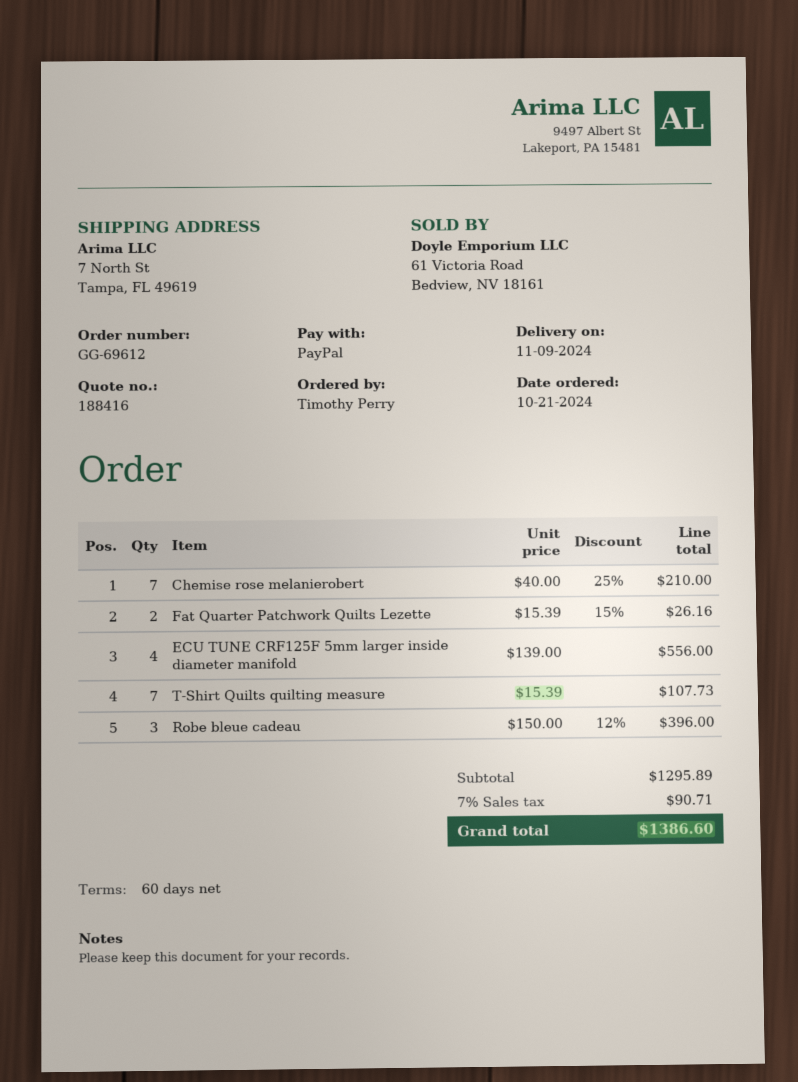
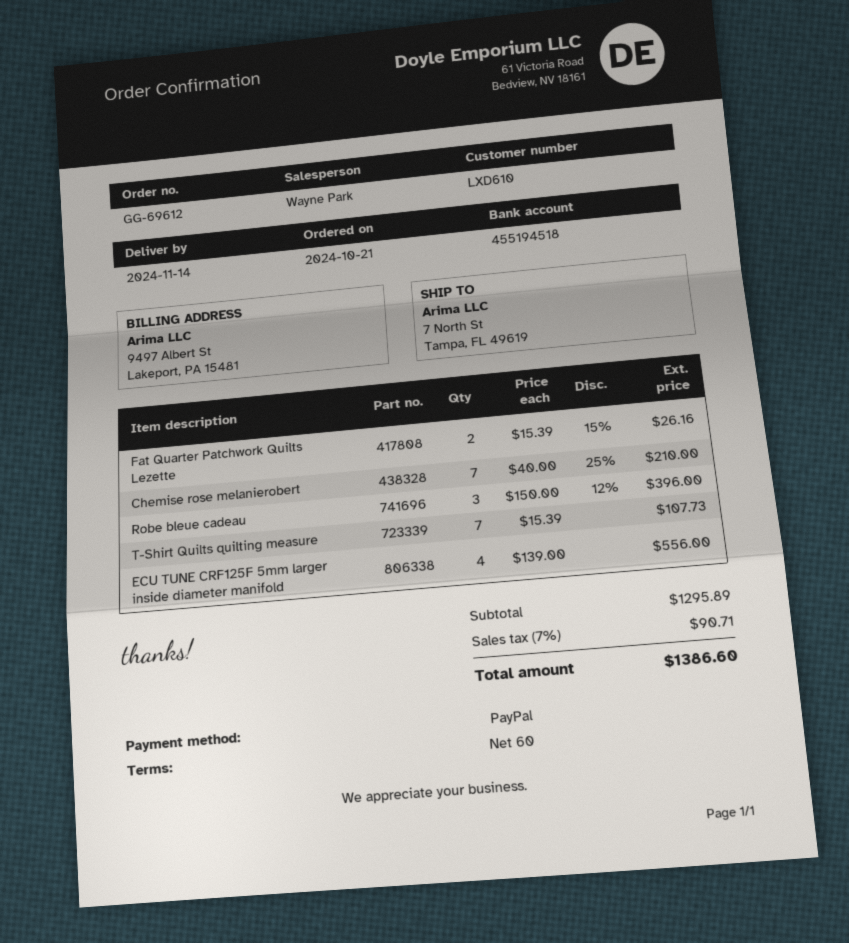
delivery date: 2024-11-09 -> 2024-11-14

